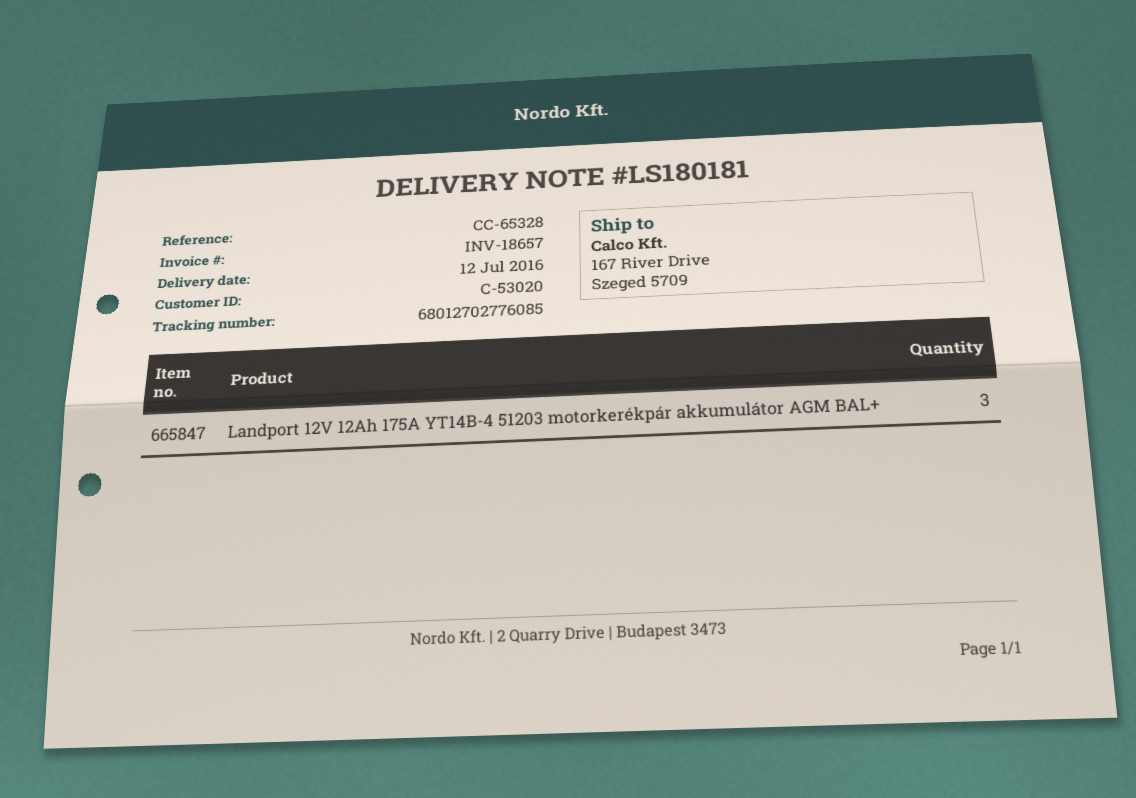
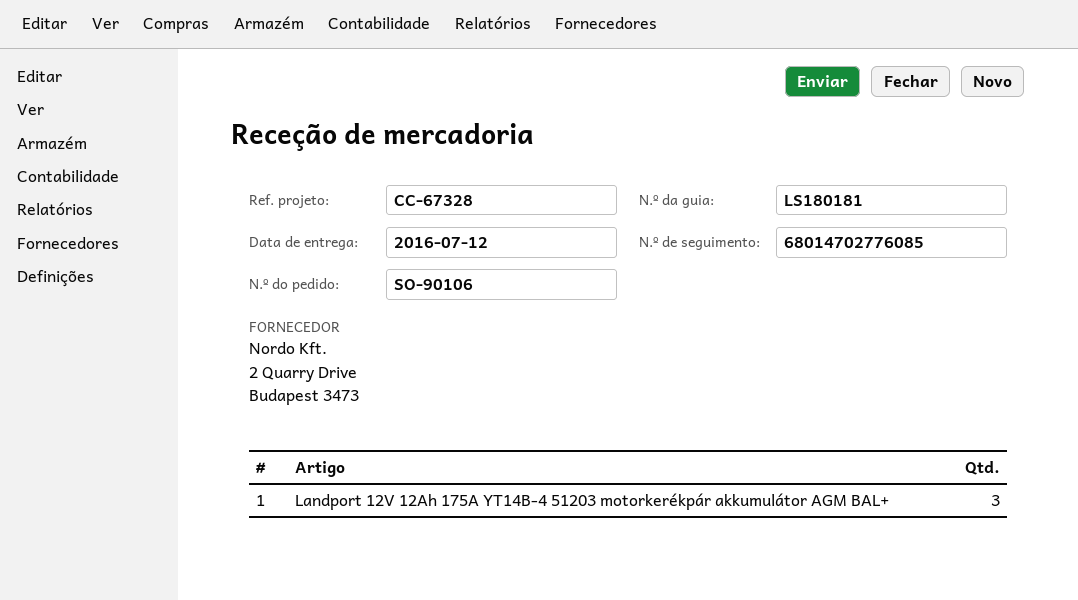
reference: CC-65328 -> CC-67328
tracking number: 68012702776085 -> 68014702776085

